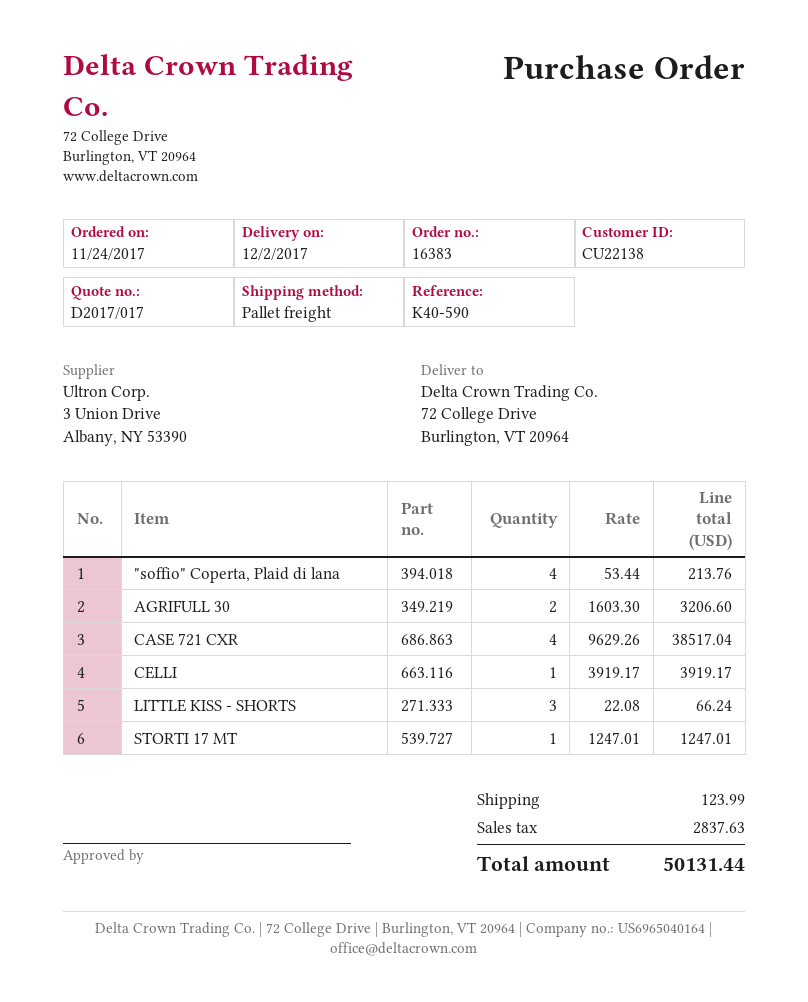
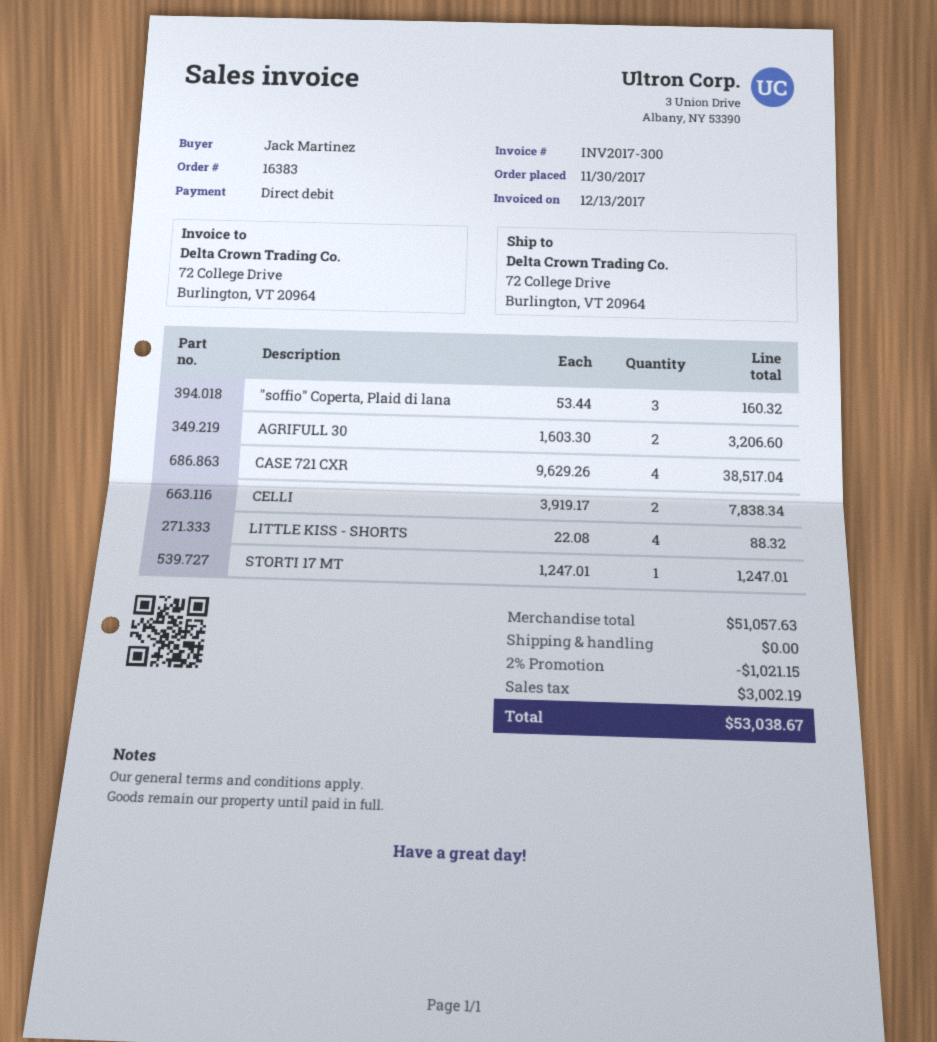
order date: 2017-11-24 -> 2017-11-30
"soffio" Coperta, Plaid di lana: 4 x 53.44 = 213.76 -> 3 x 53.44 = 160.32
CELLI: 1 x 3919.17 = 3919.17 -> 2 x 3919.17 = 7838.34
LITTLE KISS - SHORTS: 3 x 22.08 = 66.24 -> 4 x 22.08 = 88.32
discount: none -> 2% = 1021.15
shipping: 123.99 -> 0.00
tax: 2837.63 -> 3002.19
total: 50131.44 -> 53038.67

